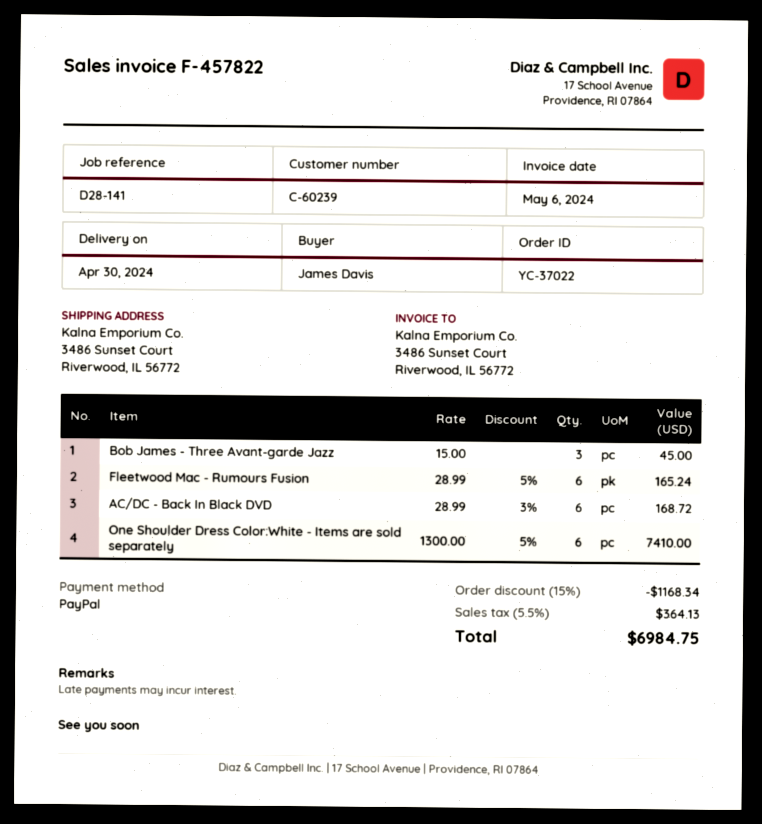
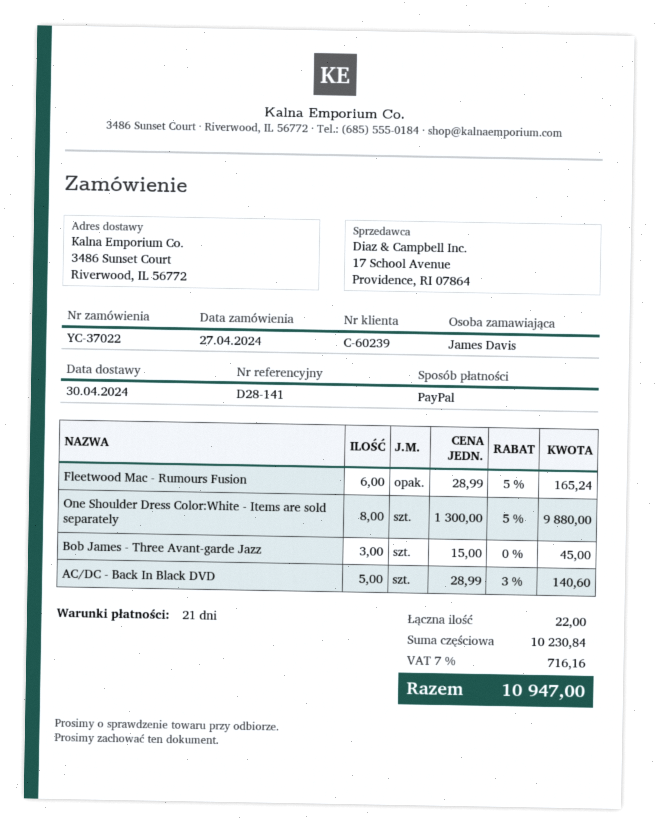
AC/DC - Back In Black DVD: 6 x 28.99 - 3% = 168.72 -> 5 x 28.99 - 3% = 140.60
One Shoulder Dress Color:White - Items are sold separately: 6 x 1300.00 - 5% = 7410.00 -> 8 x 1300.00 - 5% = 9880.00
discount: 15% = 1168.34 -> none
tax: 5.5% = 364.13 -> 7% = 716.16
total: 6984.75 -> 10947.00

